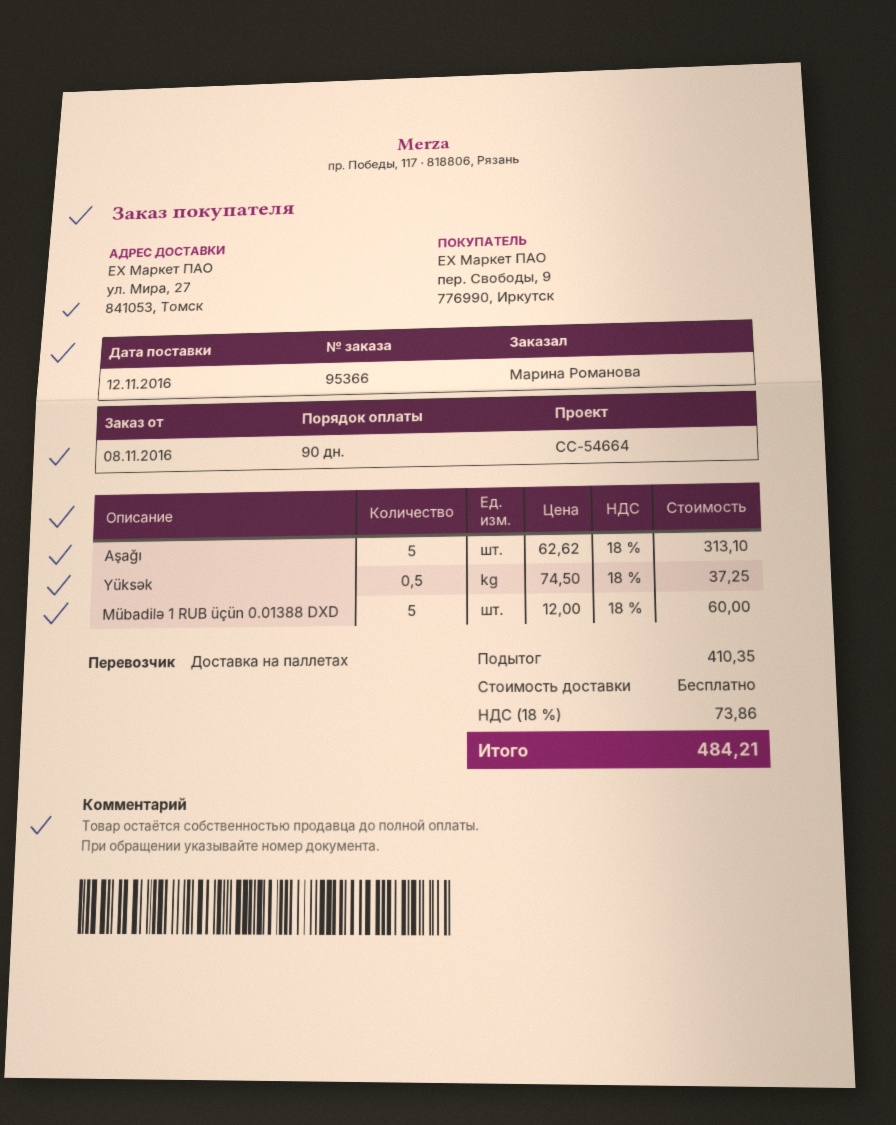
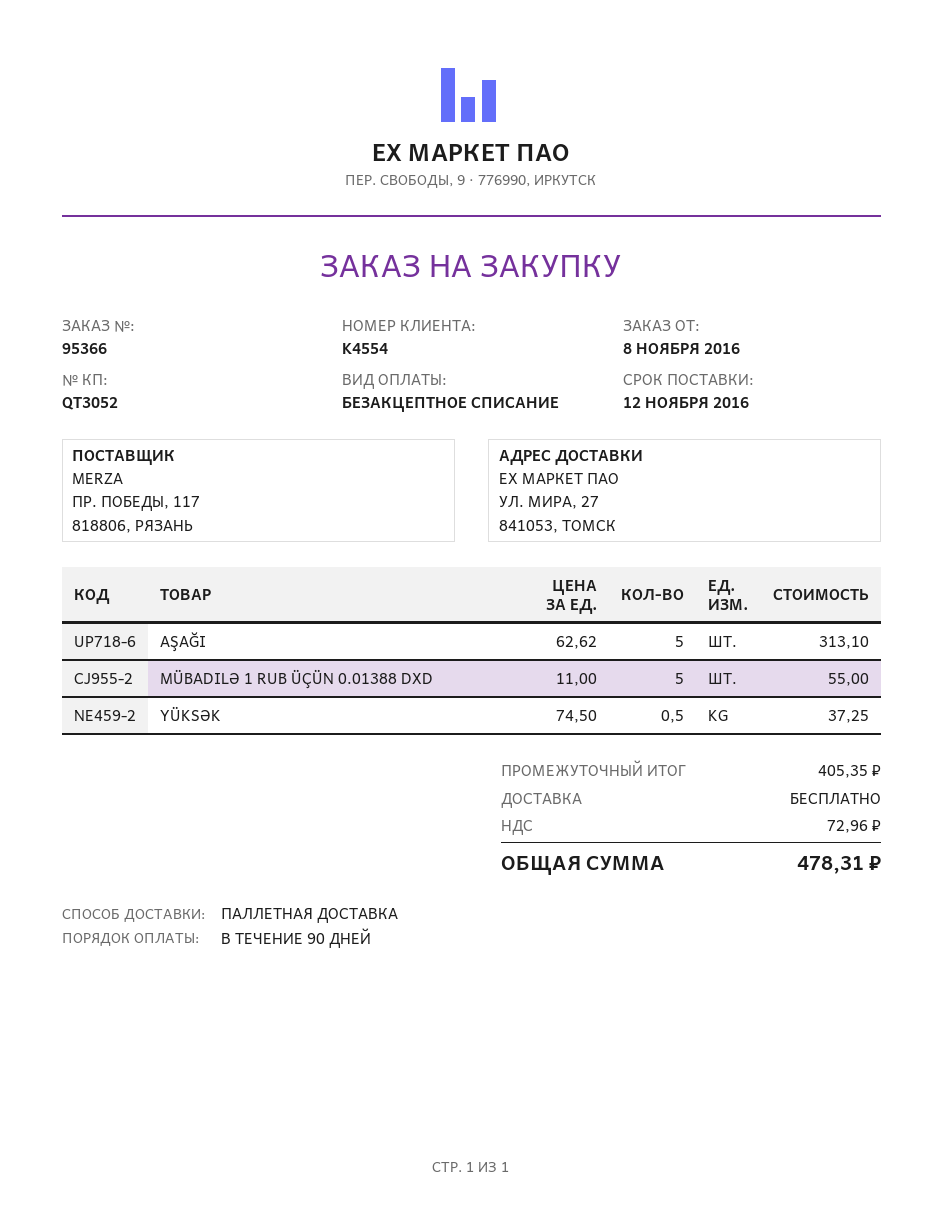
Mübadilə 1 RUB üçün 0.01388 DXD: 5 x 12.00 = 60.00 -> 5 x 11.00 = 55.00
subtotal: 410.35 -> 405.35
tax: 73.86 -> 72.96
total: 484.21 -> 478.31

